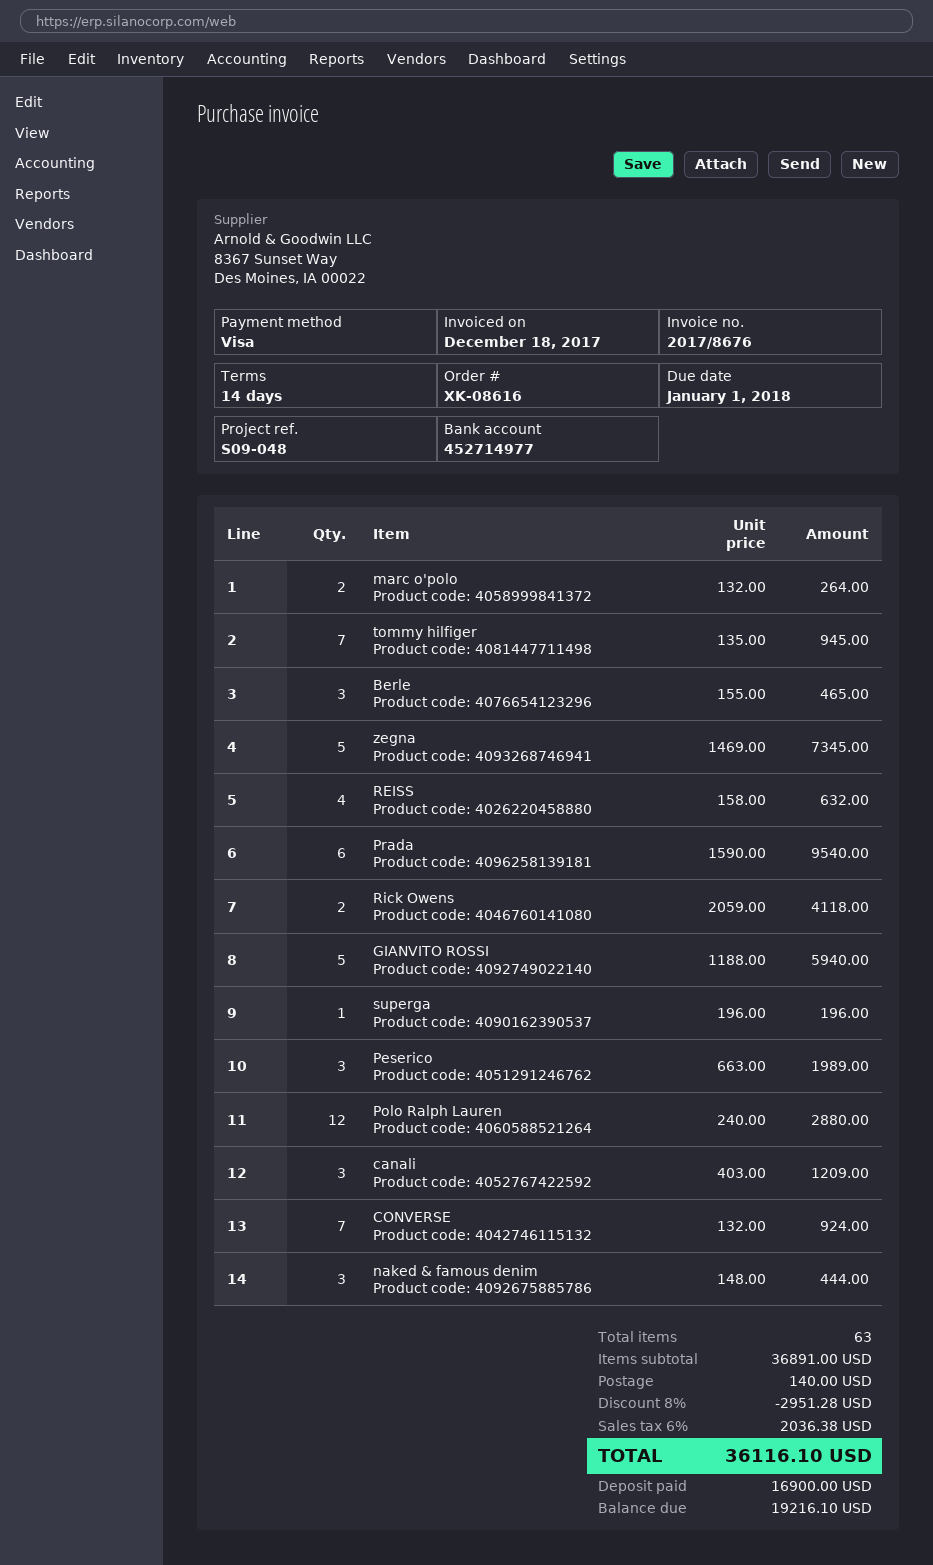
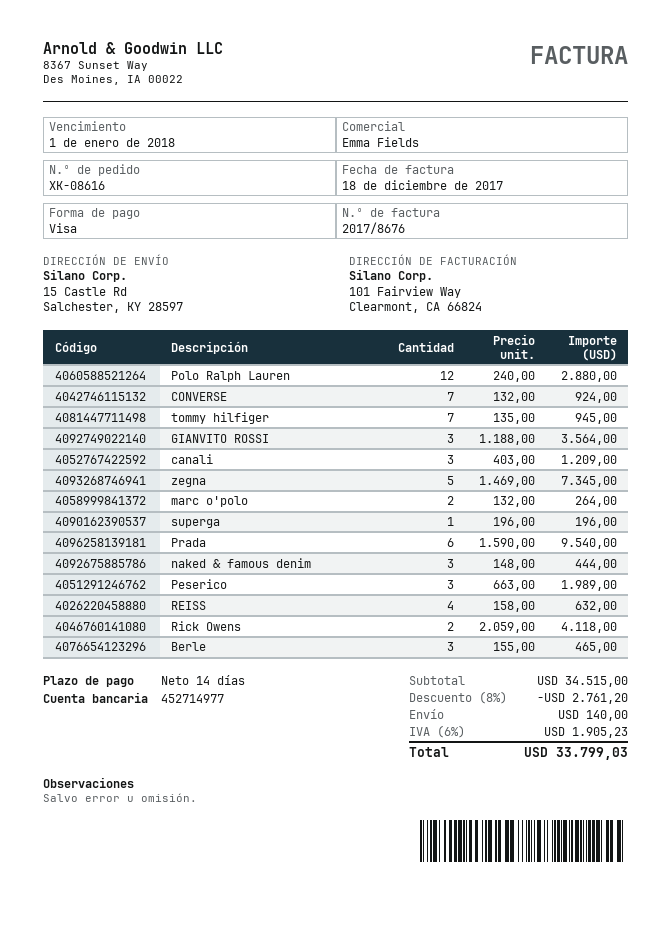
GIANVITO ROSSI: 5 x 1188.00 = 5940.00 -> 3 x 1188.00 = 3564.00
subtotal: 36891.00 -> 34515.00
discount: 8% = 2951.28 -> 8% = 2761.20
tax: 6% = 2036.38 -> 6% = 1905.23
total: 36116.10 -> 33799.03

